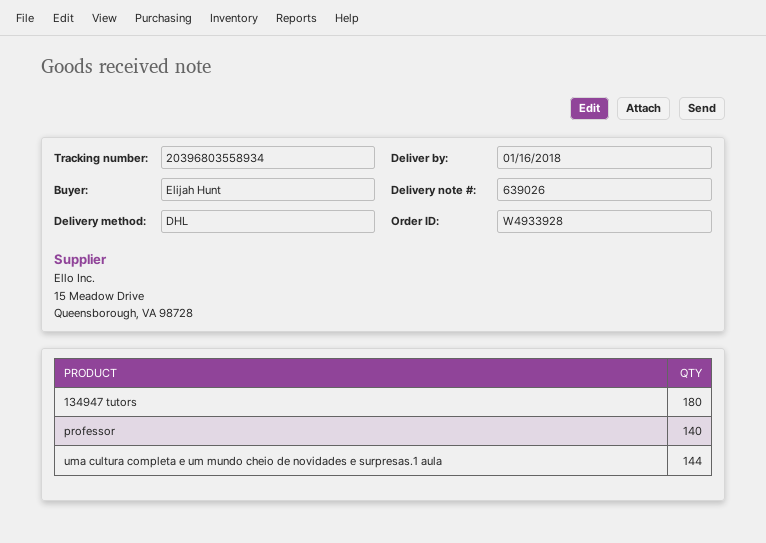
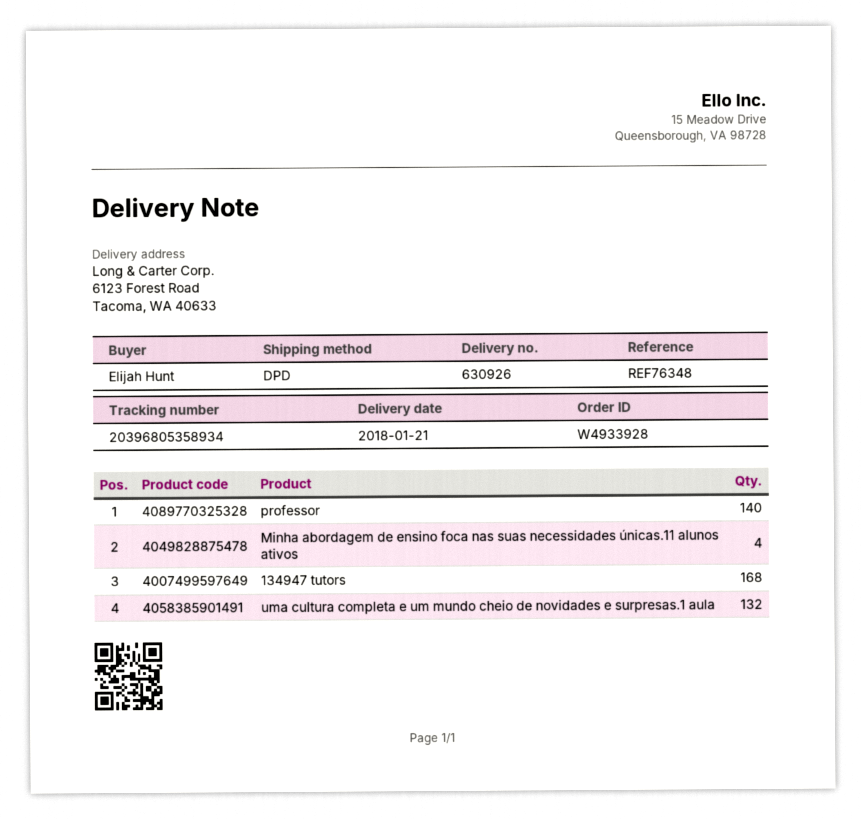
delivery note number: 639026 -> 630926
delivery date: 2018-01-16 -> 2018-01-21
shipping method: DHL -> DPD
tracking number: 20396803558934 -> 20396805358934
134947 tutors: 180 -> 168
uma cultura completa e um mundo cheio de novidades e surpresas.1 aula: 144 -> 132
Minha abordagem de ensino foca nas suas necessidades únicas.11 alunos ativos: none -> 4

